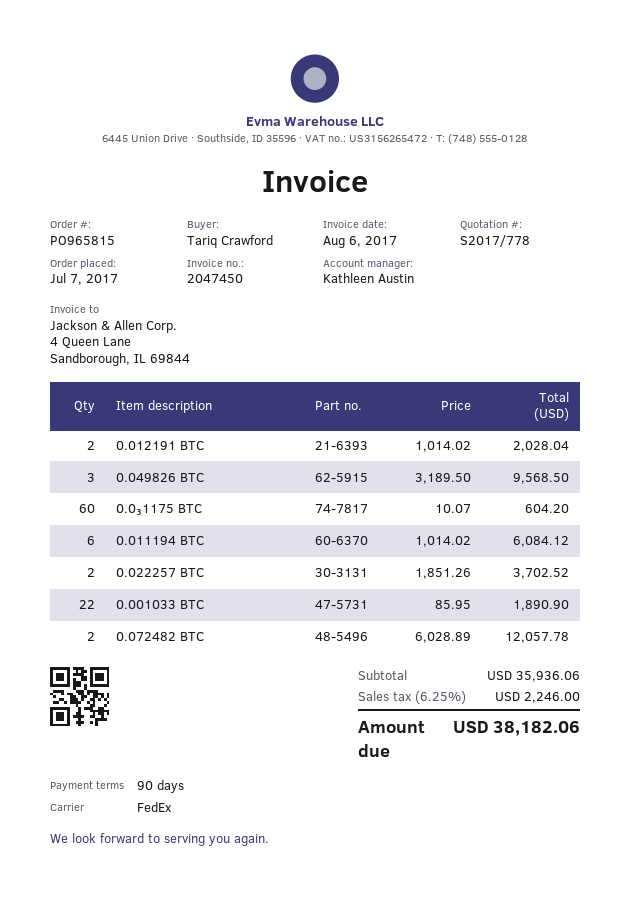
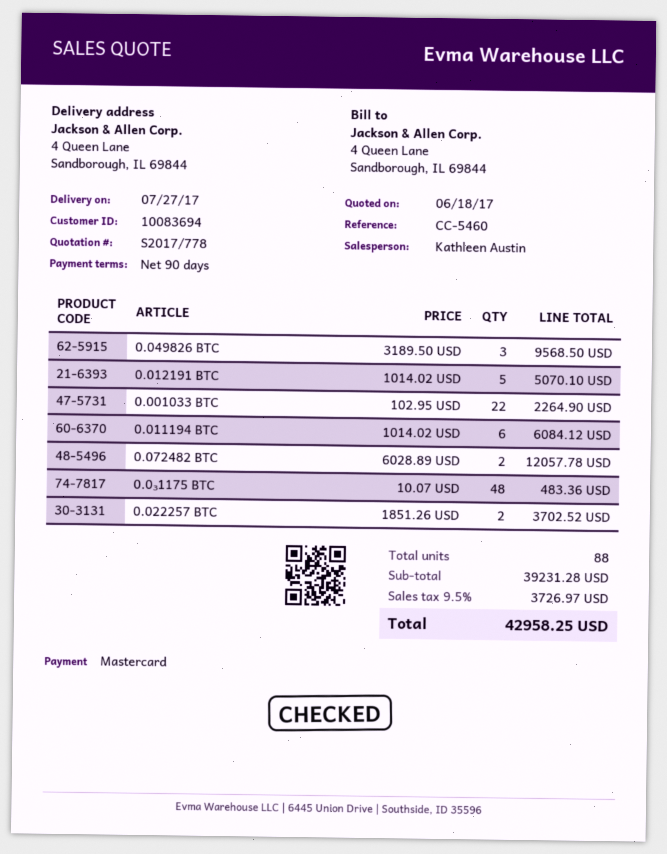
0.012191 BTC: 2 x 1014.02 = 2028.04 -> 5 x 1014.02 = 5070.10
0.0₃1175 BTC: 60 x 10.07 = 604.20 -> 48 x 10.07 = 483.36
0.001033 BTC: 22 x 85.95 = 1890.90 -> 22 x 102.95 = 2264.90
subtotal: 35936.06 -> 39231.28
tax: 6.25% = 2246.00 -> 9.5% = 3726.97
total: 38182.06 -> 42958.25

